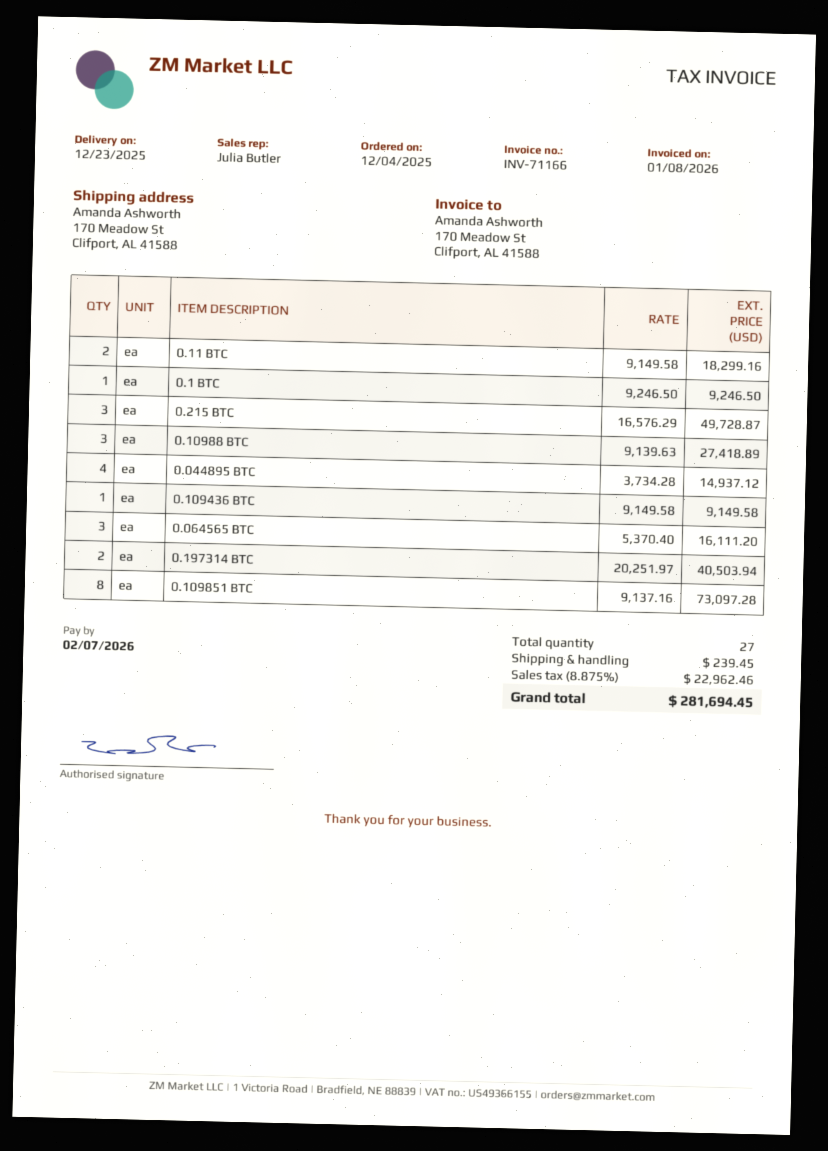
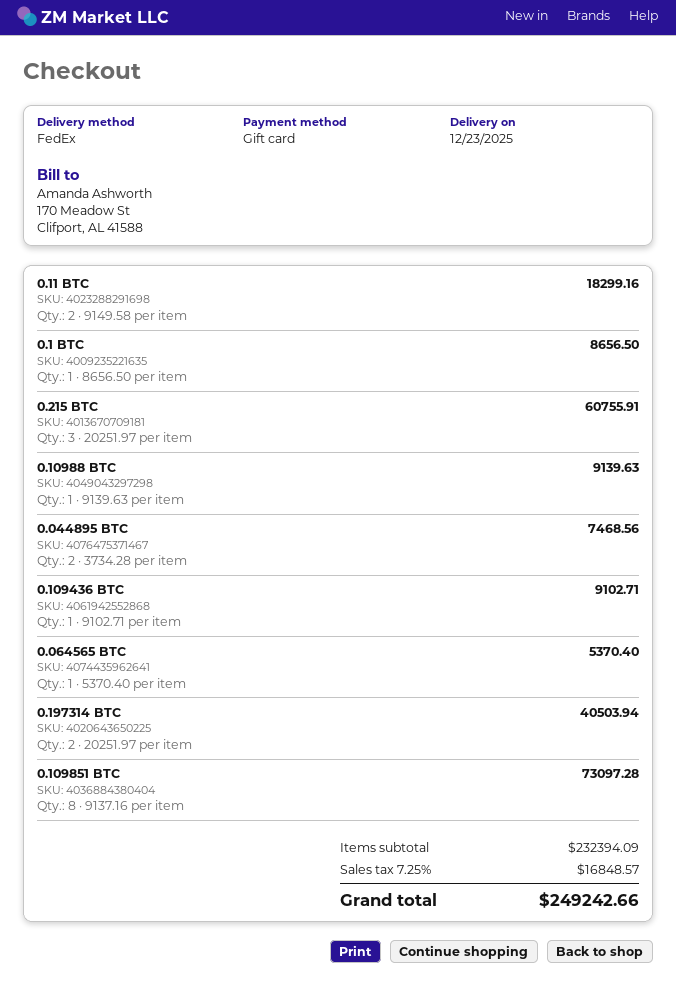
0.1 BTC: 1 x 9246.50 = 9246.50 -> 1 x 8656.50 = 8656.50
0.215 BTC: 3 x 16576.29 = 49728.87 -> 3 x 20251.97 = 60755.91
0.10988 BTC: 3 x 9139.63 = 27418.89 -> 1 x 9139.63 = 9139.63
0.044895 BTC: 4 x 3734.28 = 14937.12 -> 2 x 3734.28 = 7468.56
0.109436 BTC: 1 x 9149.58 = 9149.58 -> 1 x 9102.71 = 9102.71
0.064565 BTC: 3 x 5370.40 = 16111.20 -> 1 x 5370.40 = 5370.40
shipping: 239.45 -> none
tax: 8.875% = 22962.46 -> 7.25% = 16848.57
total: 281694.45 -> 249242.66

